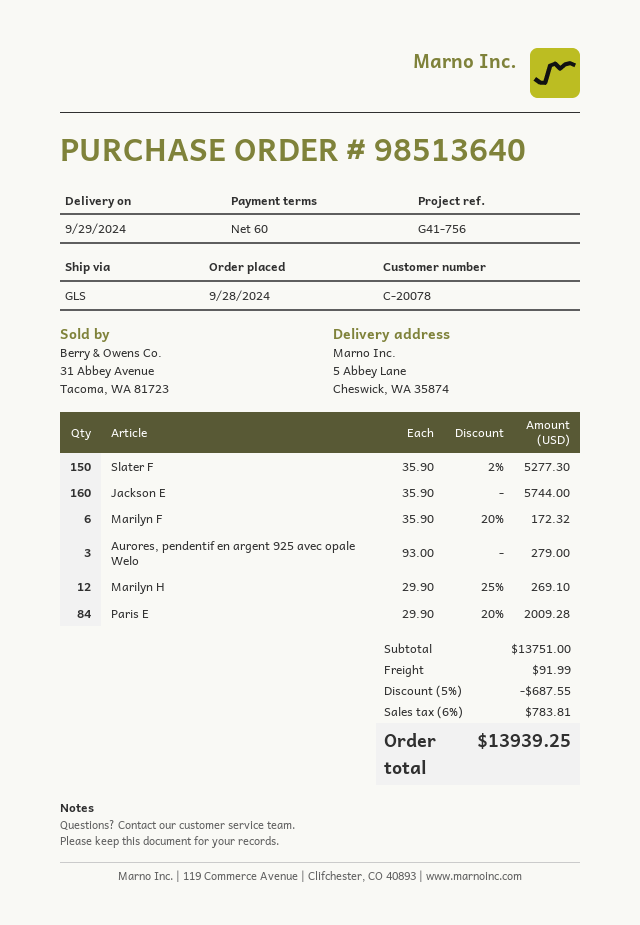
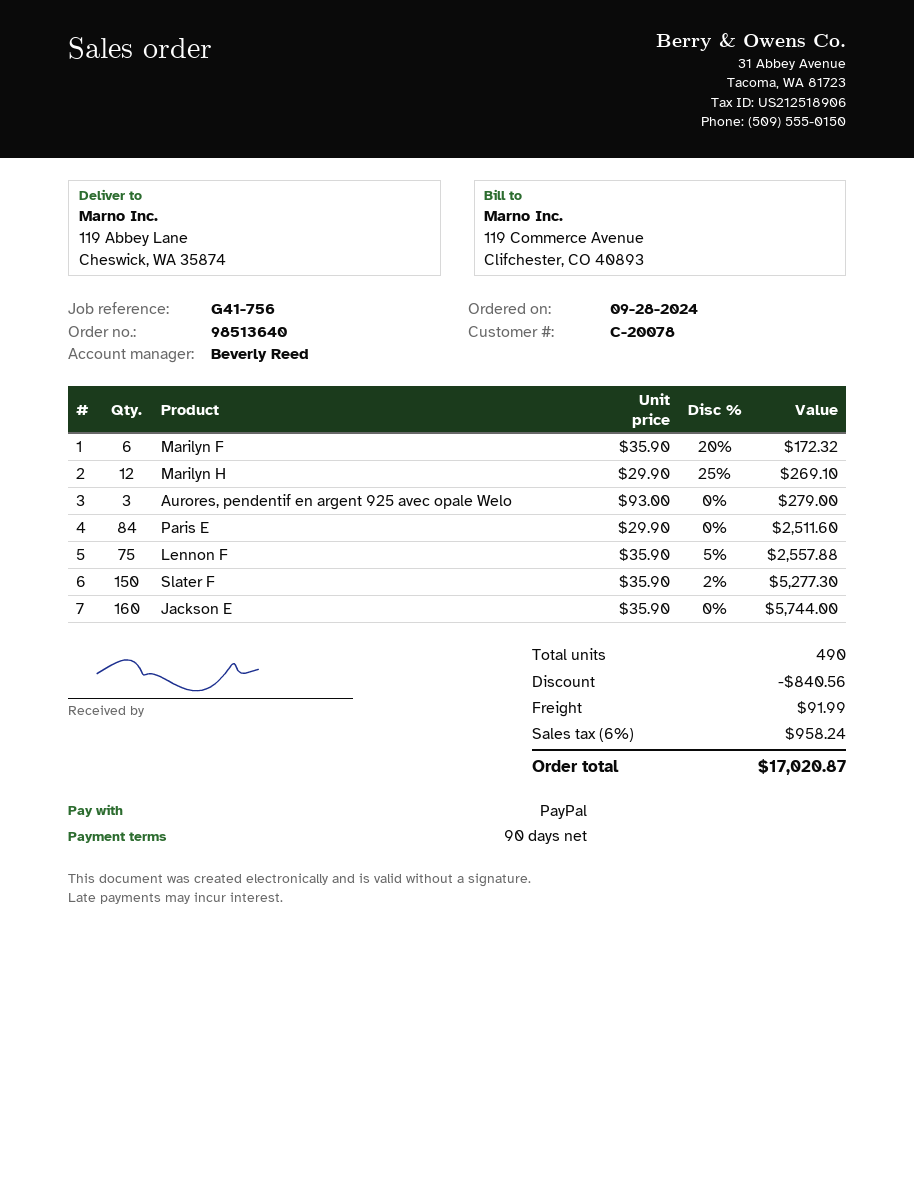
payment terms: 60 days -> 90 days
ship to: 5 Abbey Lane, Cheswick, WA 35874 -> 119 Abbey Lane, Cheswick, WA 35874
Paris E: 84 x 29.90 - 20% = 2009.28 -> 84 x 29.90 = 2511.60
Lennon F: none -> 75 x 35.90 - 5% = 2557.88
discount: 687.55 -> 840.56
tax: 6% = 783.81 -> 6% = 958.24
total: 13939.25 -> 17020.87

